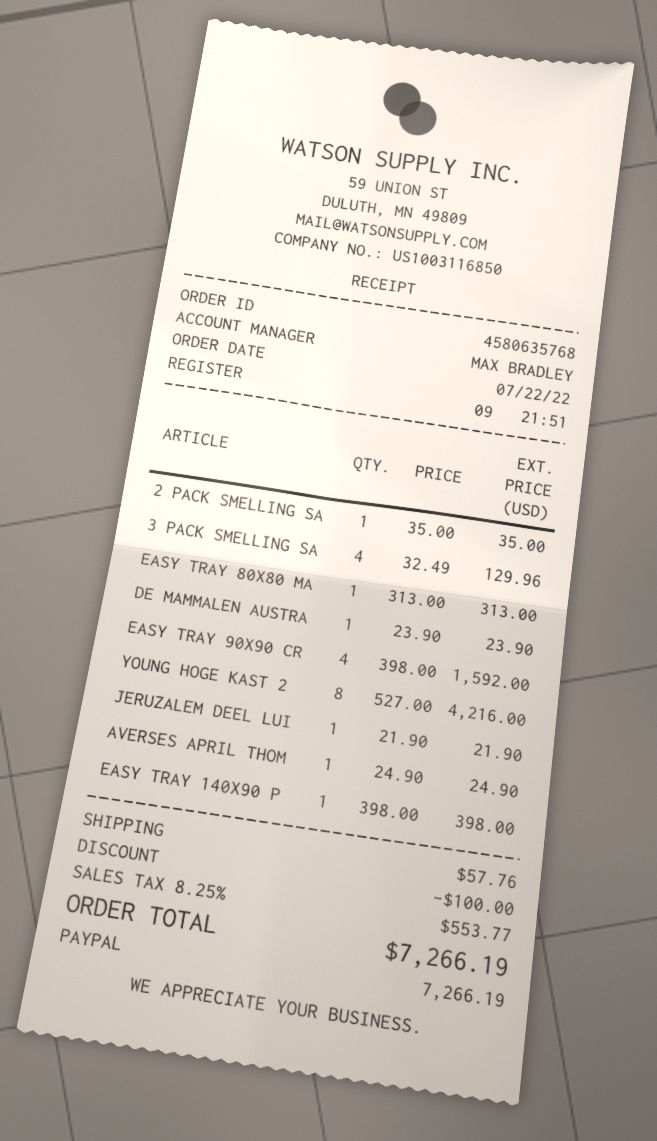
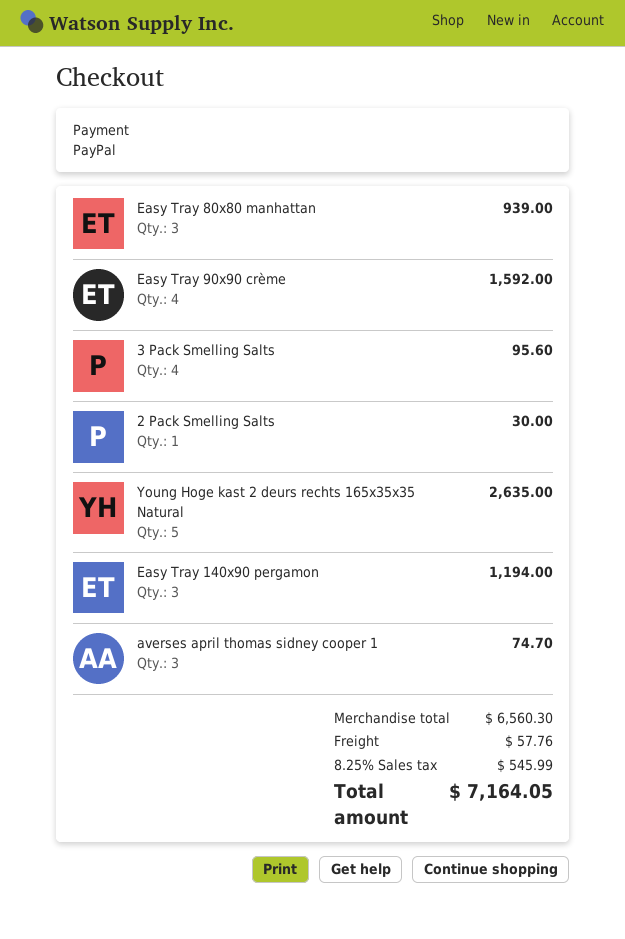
2 PACK SMELLING SA: 1 for 35.00 -> 1 for 30.00
3 PACK SMELLING SA: 4 for 129.96 -> 4 for 95.60
EASY TRAY 80X80 MA: 1 for 313.00 -> 3 for 939.00
DE MAMMALEN AUSTRA: 1 for 23.90 -> none
YOUNG HOGE KAST 2: 8 for 4216.00 -> 5 for 2635.00
JERUZALEM DEEL LUI: 1 for 21.90 -> none
AVERSES APRIL THOM: 1 for 24.90 -> 3 for 74.70
EASY TRAY 140X90 P: 1 for 398.00 -> 3 for 1194.00
discount: 100.00 -> none
tax: 8.25% = 553.77 -> 8.25% = 545.99
total: 7266.19 -> 7164.05

